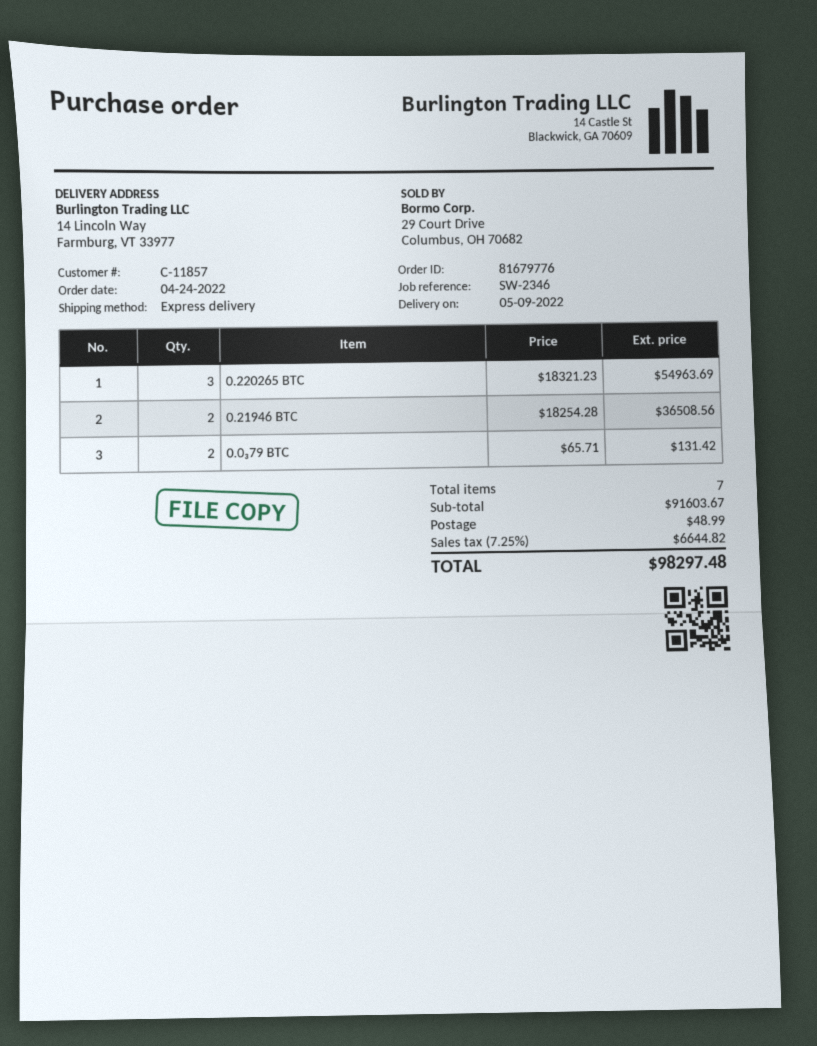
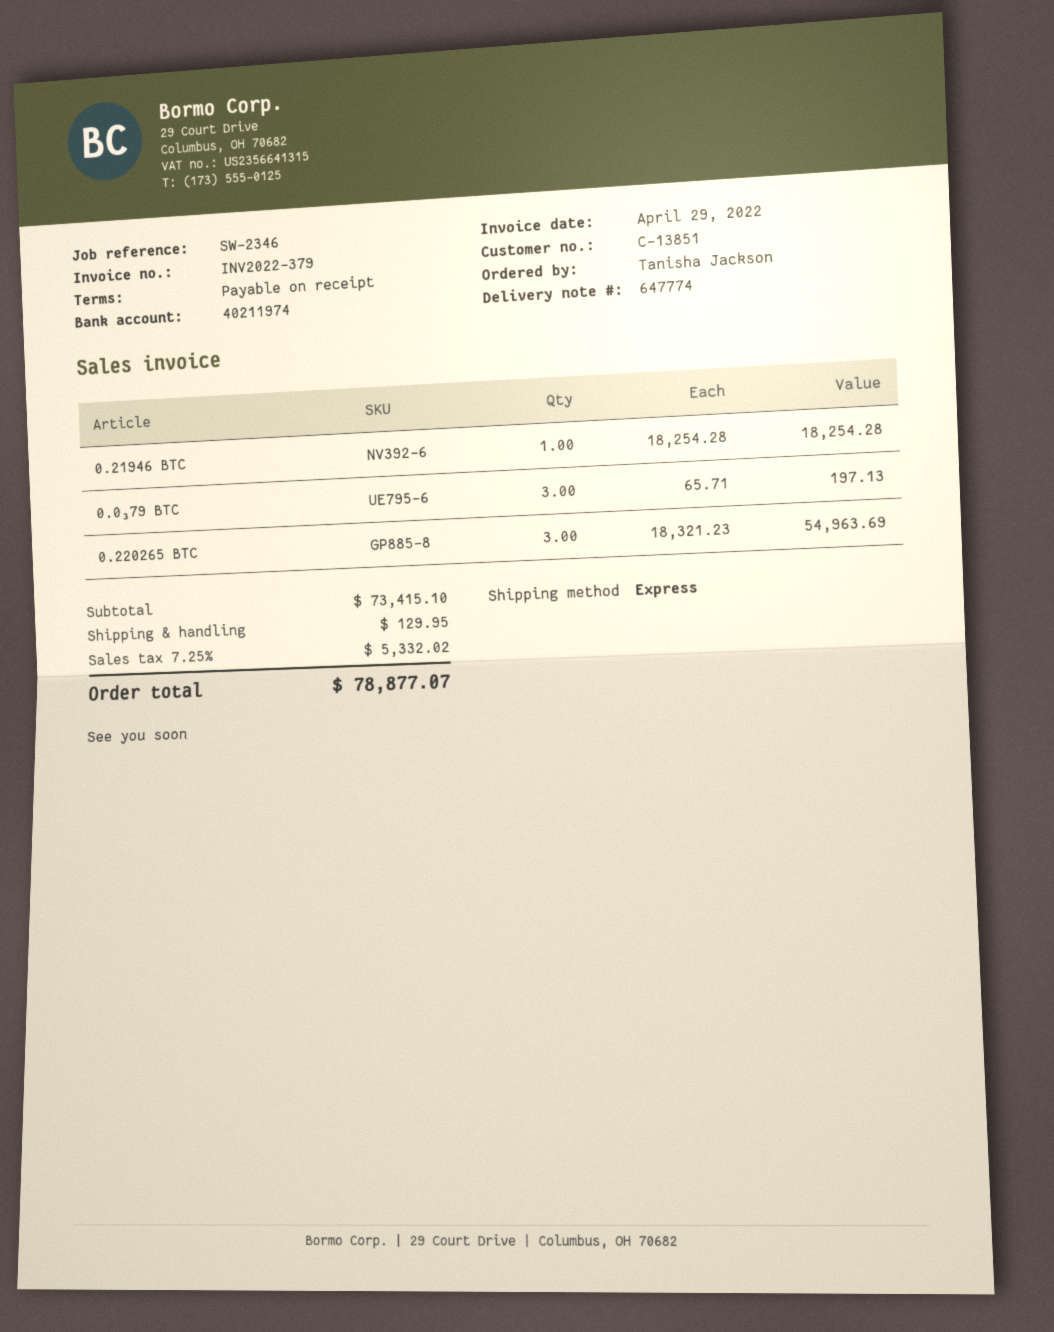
customer number: C-11857 -> C-13851
0.21946 BTC: 2 x 18254.28 = 36508.56 -> 1 x 18254.28 = 18254.28
0.0₃79 BTC: 2 x 65.71 = 131.42 -> 3 x 65.71 = 197.13
subtotal: 91603.67 -> 73415.10
shipping: 48.99 -> 129.95
tax: 7.25% = 6644.82 -> 7.25% = 5332.02
total: 98297.48 -> 78877.07

